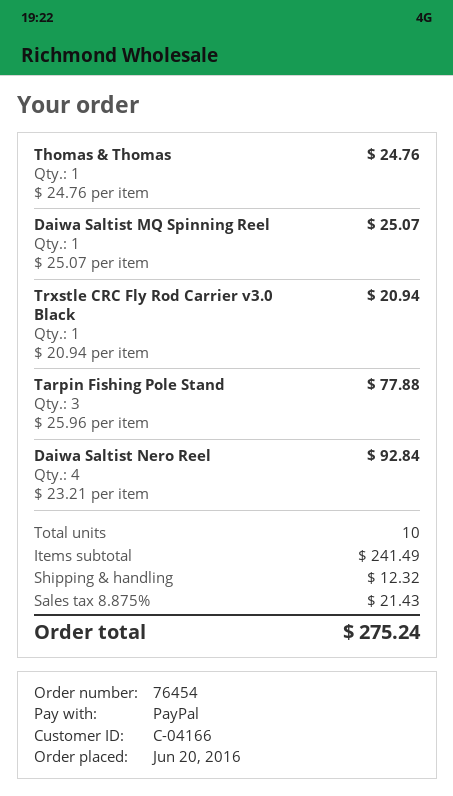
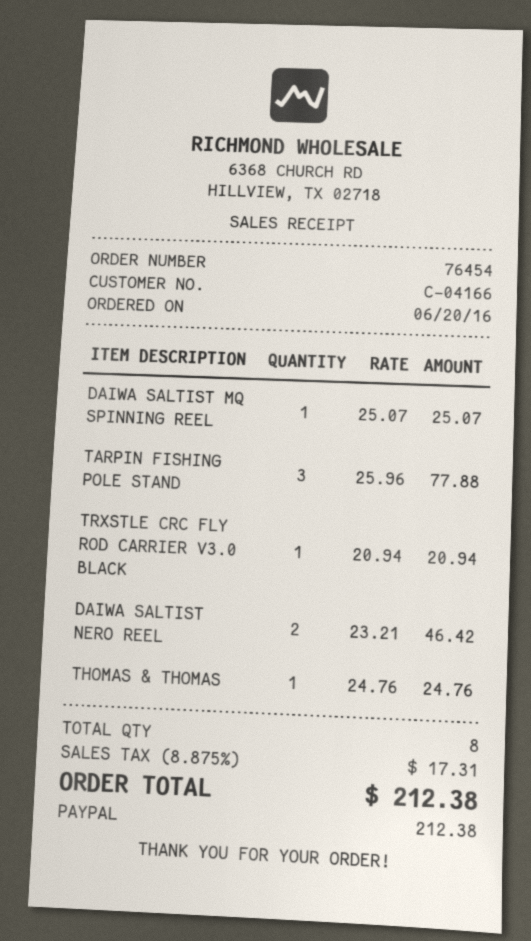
Daiwa Saltist Nero Reel: 4 x 23.21 = 92.84 -> 2 x 23.21 = 46.42
total quantity: 10 -> 8
shipping: 12.32 -> none
tax: 8.875% = 21.43 -> 8.875% = 17.31
total: 275.24 -> 212.38

